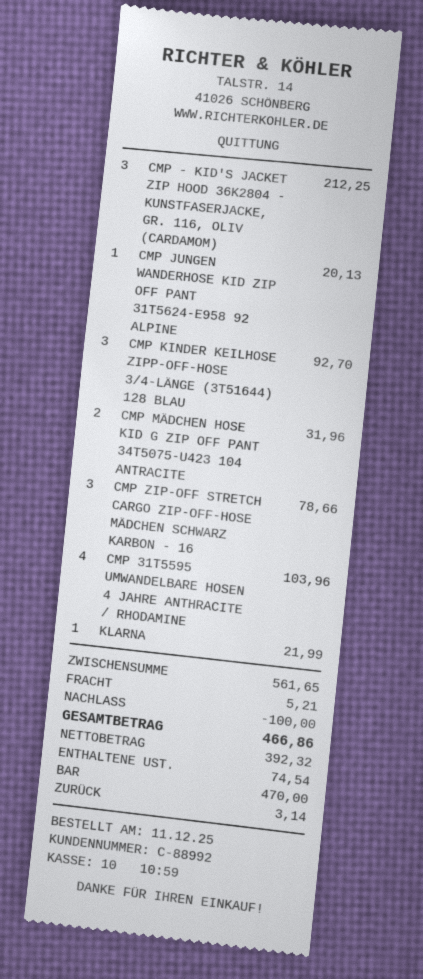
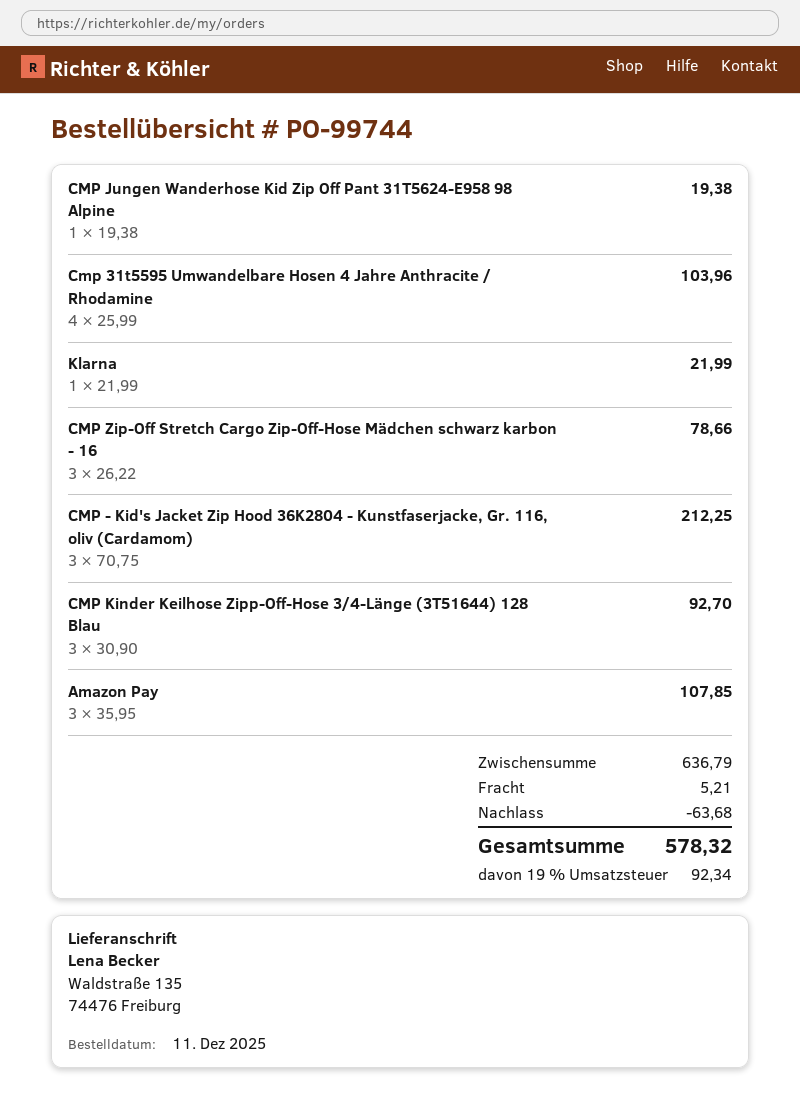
CMP JUNGEN WANDERHOSE KID ZIP OFF PANT 31T5624-E958 92 ALPINE: 1 for 20.13 -> none
CMP MÄDCHEN HOSE KID G ZIP OFF PANT 34T5075-U423 104 ANTRACITE: 2 for 31.96 -> none
CMP Jungen Wanderhose Kid Zip Off Pant 31T5624-E958 98 Alpine: none -> 1 for 19.38
Amazon Pay: none -> 3 for 107.85
subtotal: 561.65 -> 636.79
discount: 100.00 -> 63.68
tax: 74.54 -> 92.34
total: 466.86 -> 578.32

